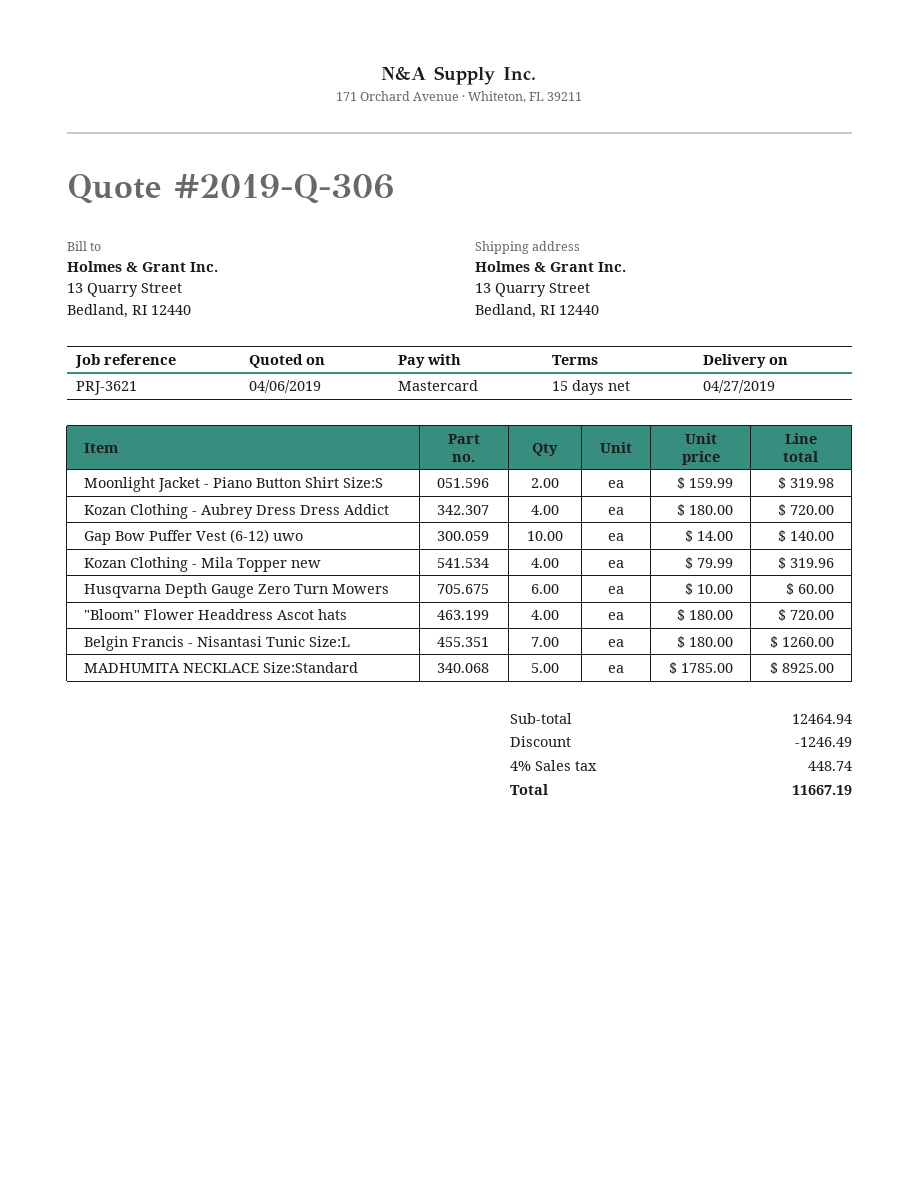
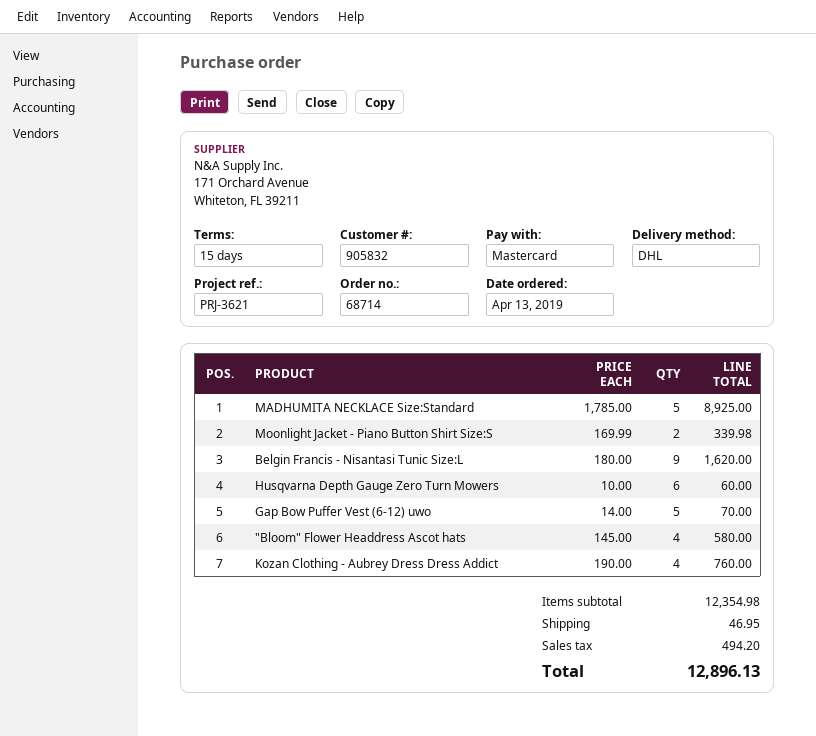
Moonlight Jacket - Piano Button Shirt Size:S: 2 x 159.99 = 319.98 -> 2 x 169.99 = 339.98
Kozan Clothing - Aubrey Dress Dress Addict: 4 x 180.00 = 720.00 -> 4 x 190.00 = 760.00
Gap Bow Puffer Vest (6-12) uwo: 10 x 14.00 = 140.00 -> 5 x 14.00 = 70.00
Kozan Clothing - Mila Topper new: 4 x 79.99 = 319.96 -> none
"Bloom" Flower Headdress Ascot hats: 4 x 180.00 = 720.00 -> 4 x 145.00 = 580.00
Belgin Francis - Nisantasi Tunic Size:L: 7 x 180.00 = 1260.00 -> 9 x 180.00 = 1620.00
subtotal: 12464.94 -> 12354.98
discount: 1246.49 -> none
shipping: none -> 46.95
tax: 448.74 -> 494.20
total: 11667.19 -> 12896.13

